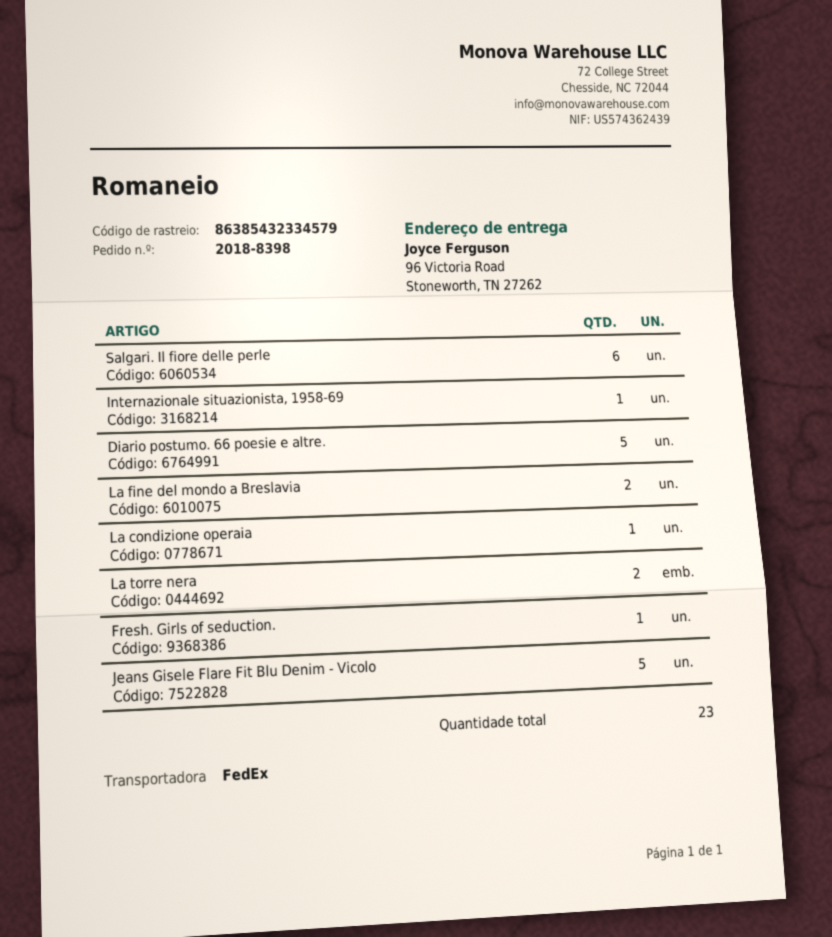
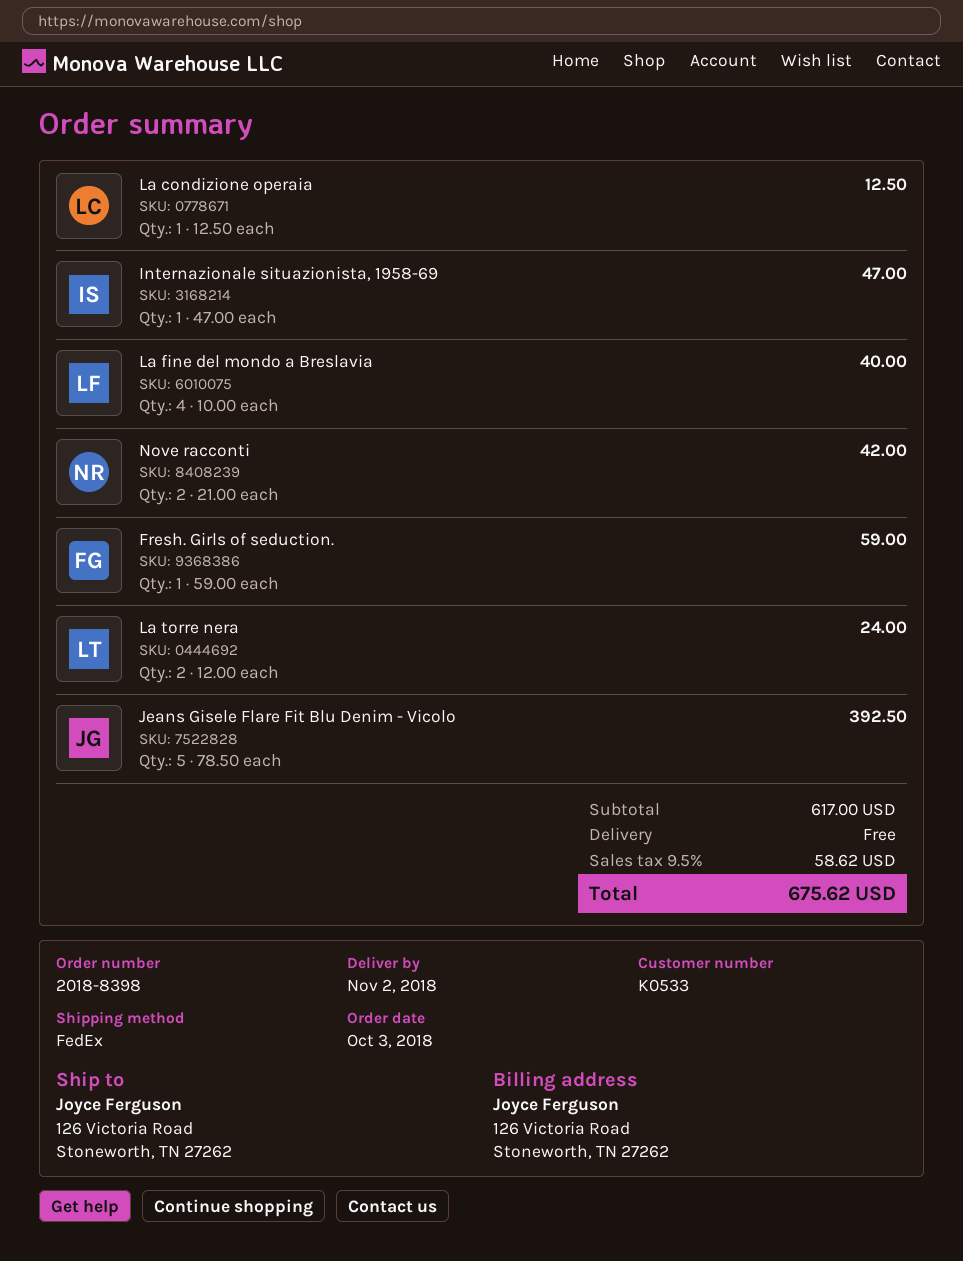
ship to: 96 Victoria Road, Stoneworth, TN 27262 -> 126 Victoria Road, Stoneworth, TN 27262
Salgari. Il fiore delle perle: 6 -> none
Diario postumo. 66 poesie e altre.: 5 -> none
La fine del mondo a Breslavia: 2 -> 4
Nove racconti: none -> 2

